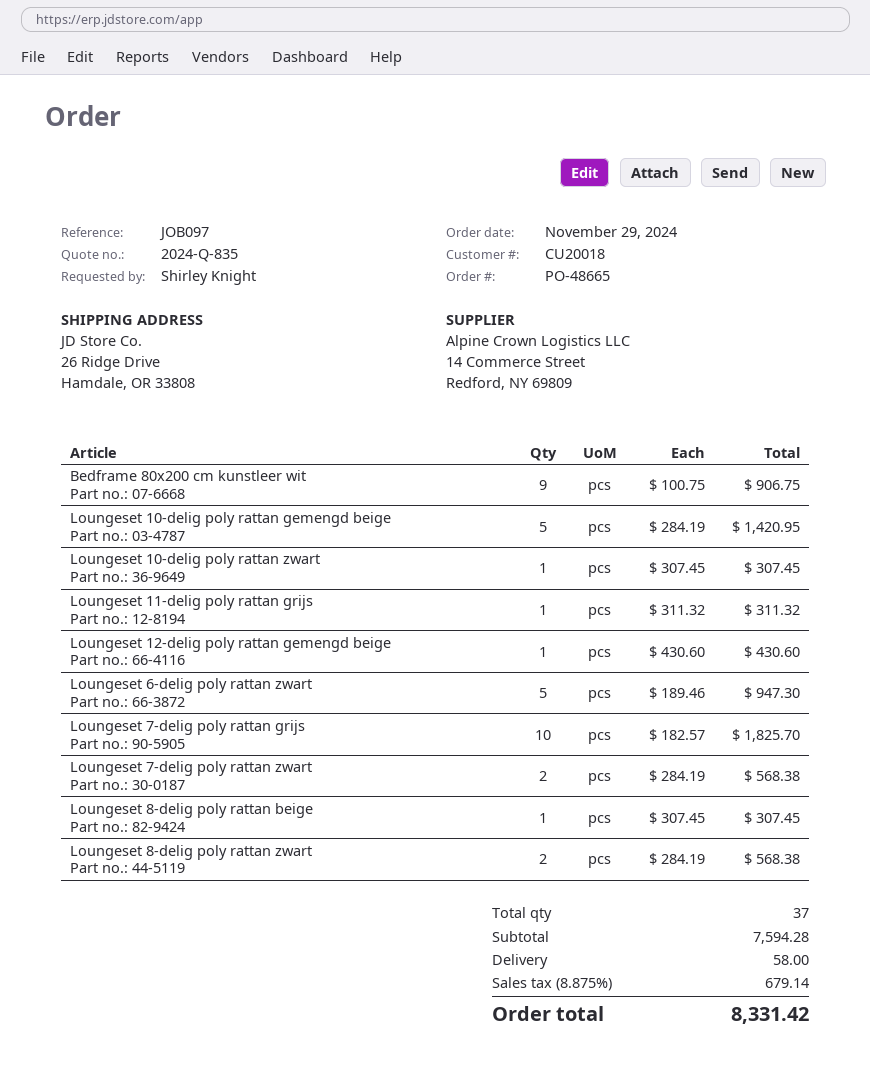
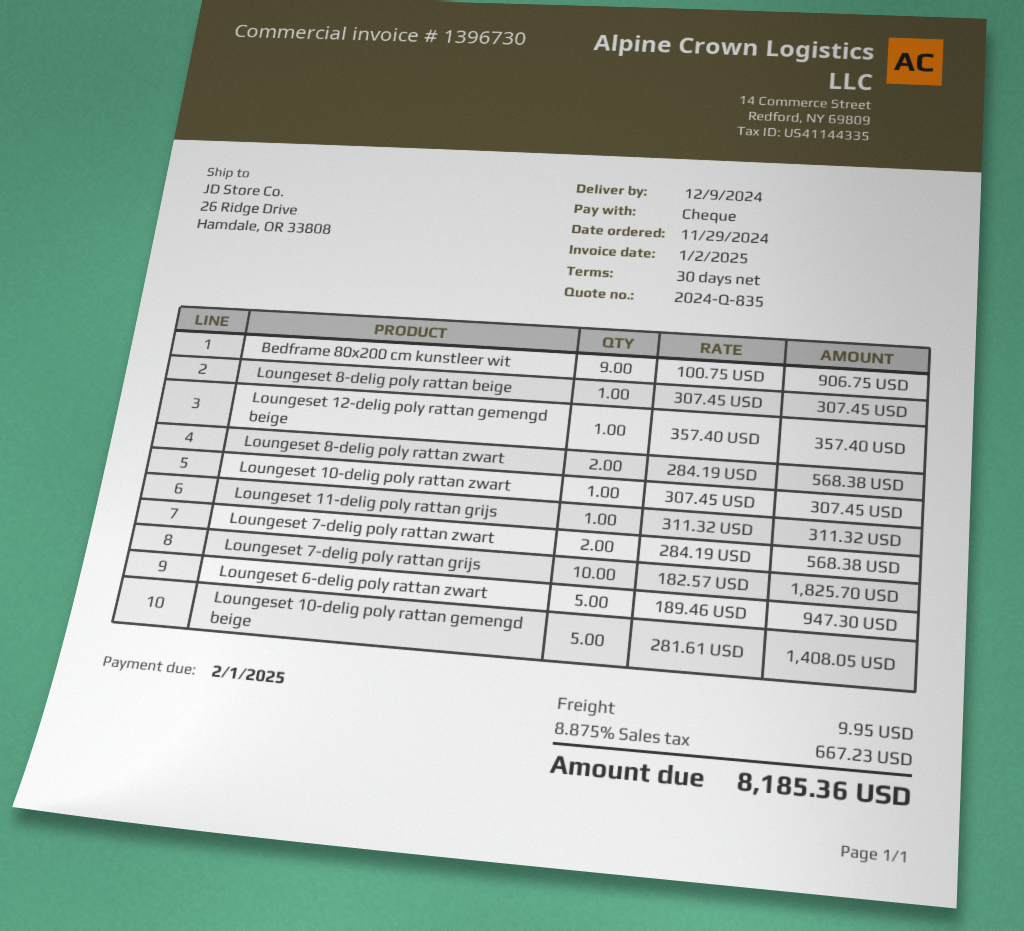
Loungeset 10-delig poly rattan gemengd beige: 5 x 284.19 = 1420.95 -> 5 x 281.61 = 1408.05
Loungeset 12-delig poly rattan gemengd beige: 1 x 430.60 = 430.60 -> 1 x 357.40 = 357.40
shipping: 58.00 -> 9.95
tax: 8.875% = 679.14 -> 8.875% = 667.23
total: 8331.42 -> 8185.36

